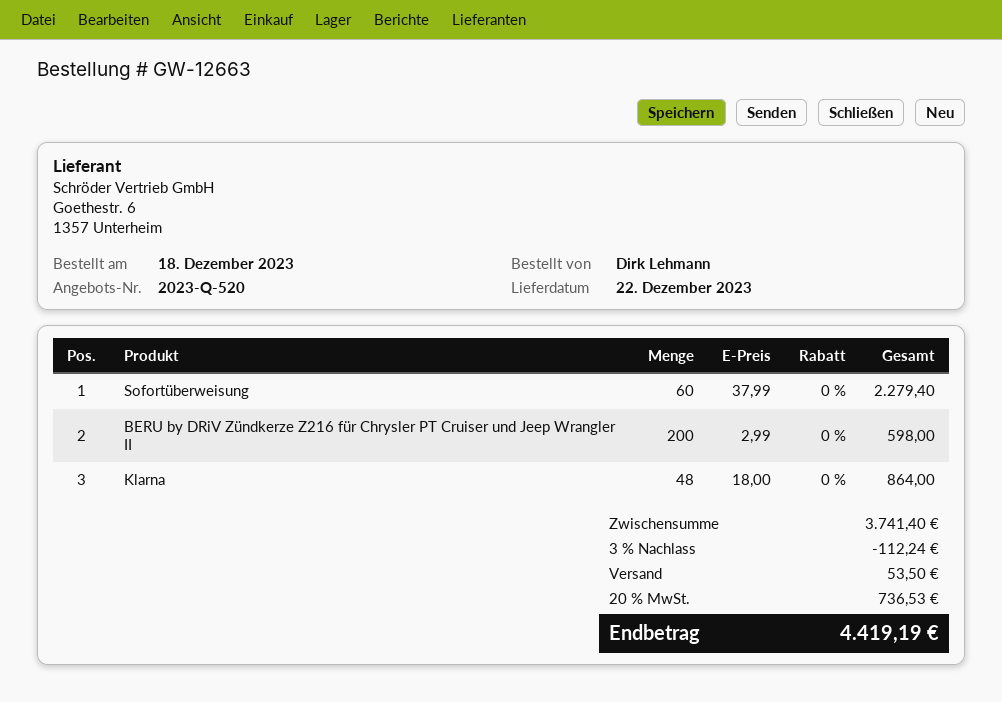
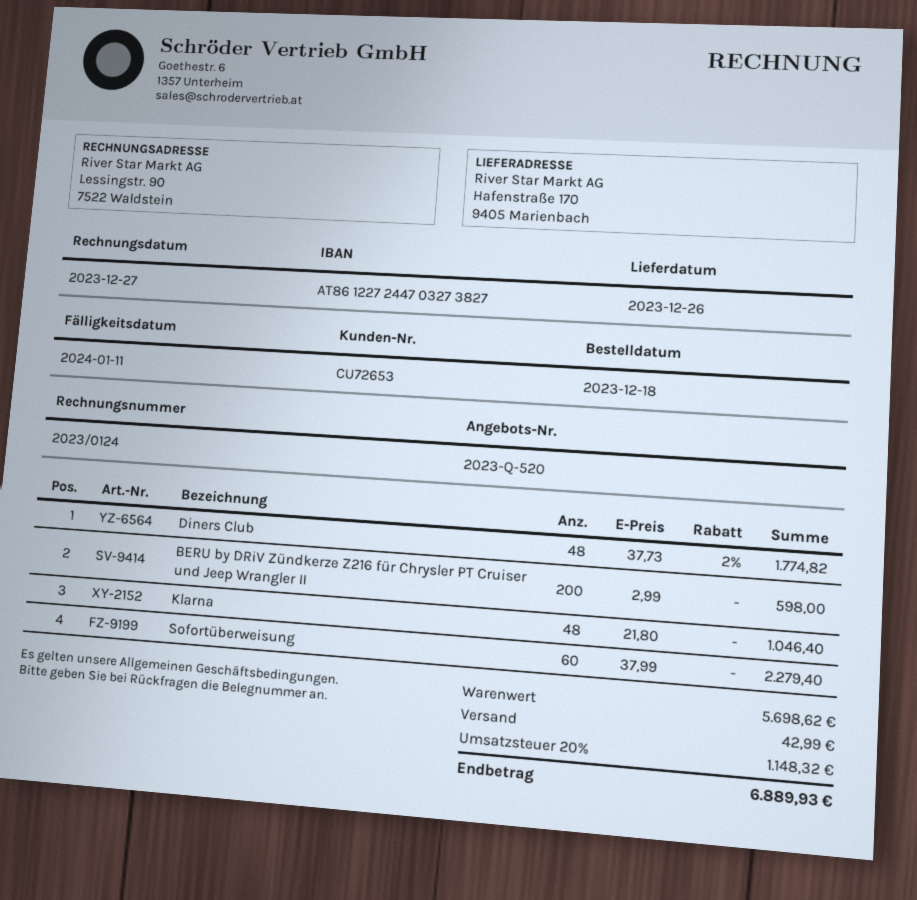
delivery date: 2023-12-22 -> 2023-12-26
Klarna: 48 x 18.00 = 864.00 -> 48 x 21.80 = 1046.40
Diners Club: none -> 48 x 37.73 - 2% = 1774.82
subtotal: 3741.40 -> 5698.62
discount: 3% = 112.24 -> none
shipping: 53.50 -> 42.99
tax: 20% = 736.53 -> 20% = 1148.32
total: 4419.19 -> 6889.93

